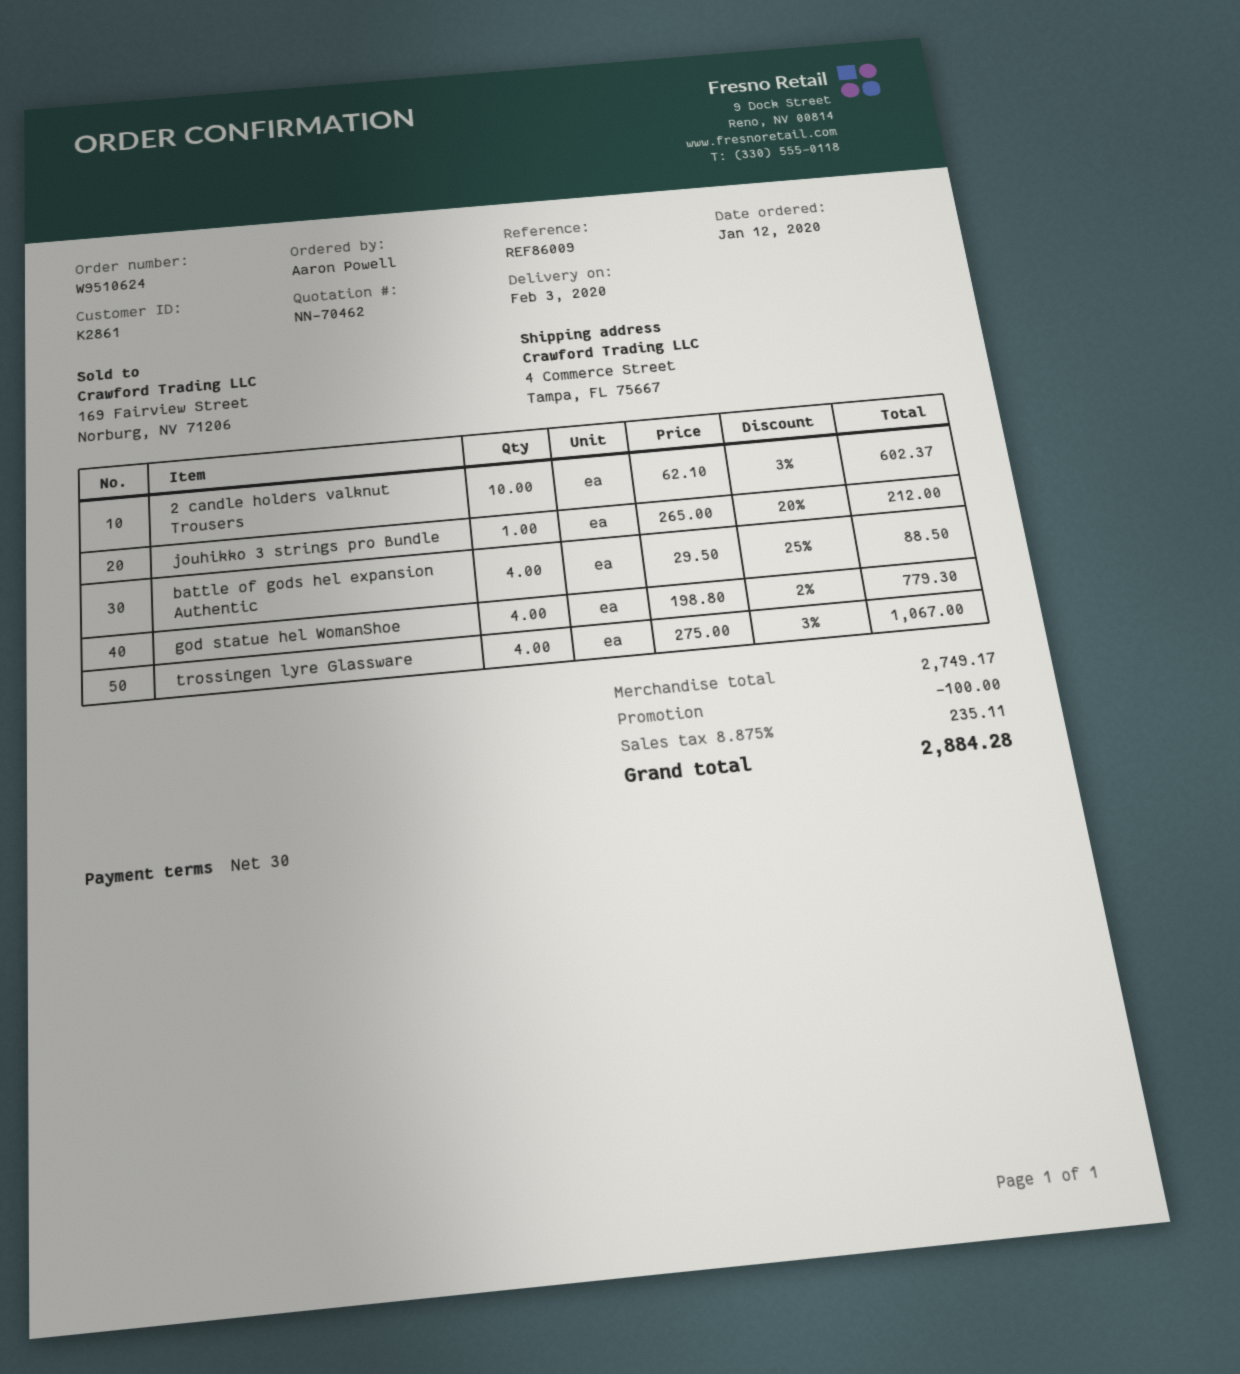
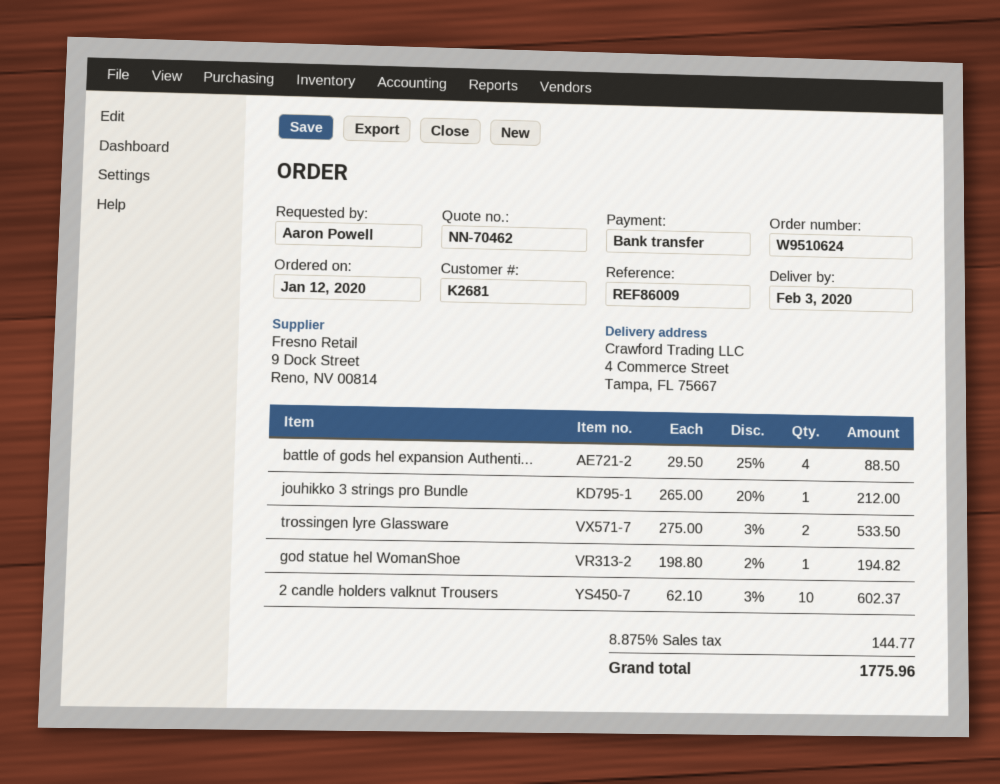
customer number: K2861 -> K2681
god statue hel WomanShoe: 4 x 198.80 - 2% = 779.30 -> 1 x 198.80 - 2% = 194.82
trossingen lyre Glassware: 4 x 275.00 - 3% = 1067.00 -> 2 x 275.00 - 3% = 533.50
discount: 100.00 -> none
tax: 8.875% = 235.11 -> 8.875% = 144.77
total: 2884.28 -> 1775.96

